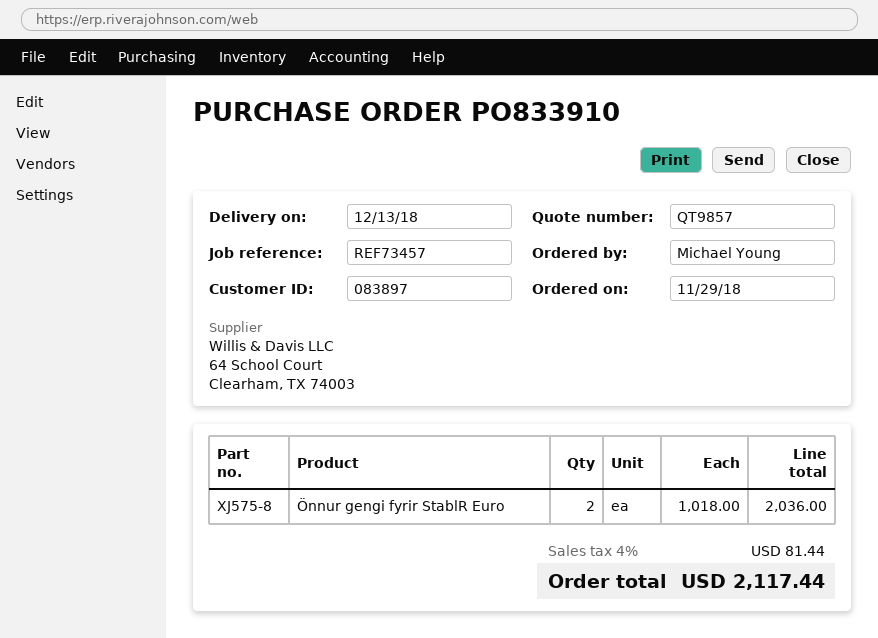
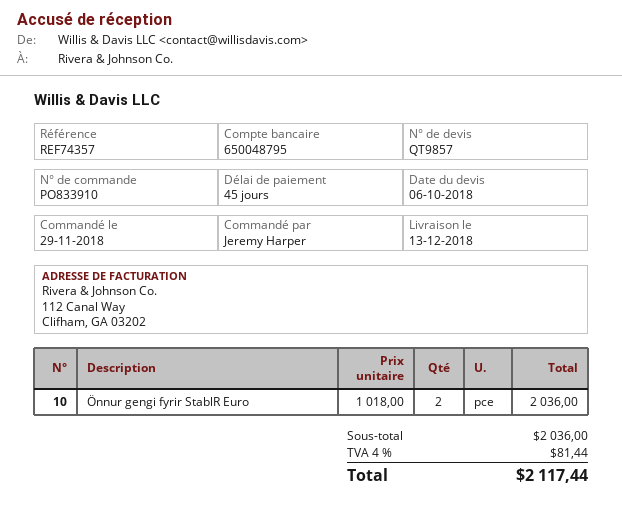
reference: REF73457 -> REF74357
ordered by: Michael Young -> Jeremy Harper

